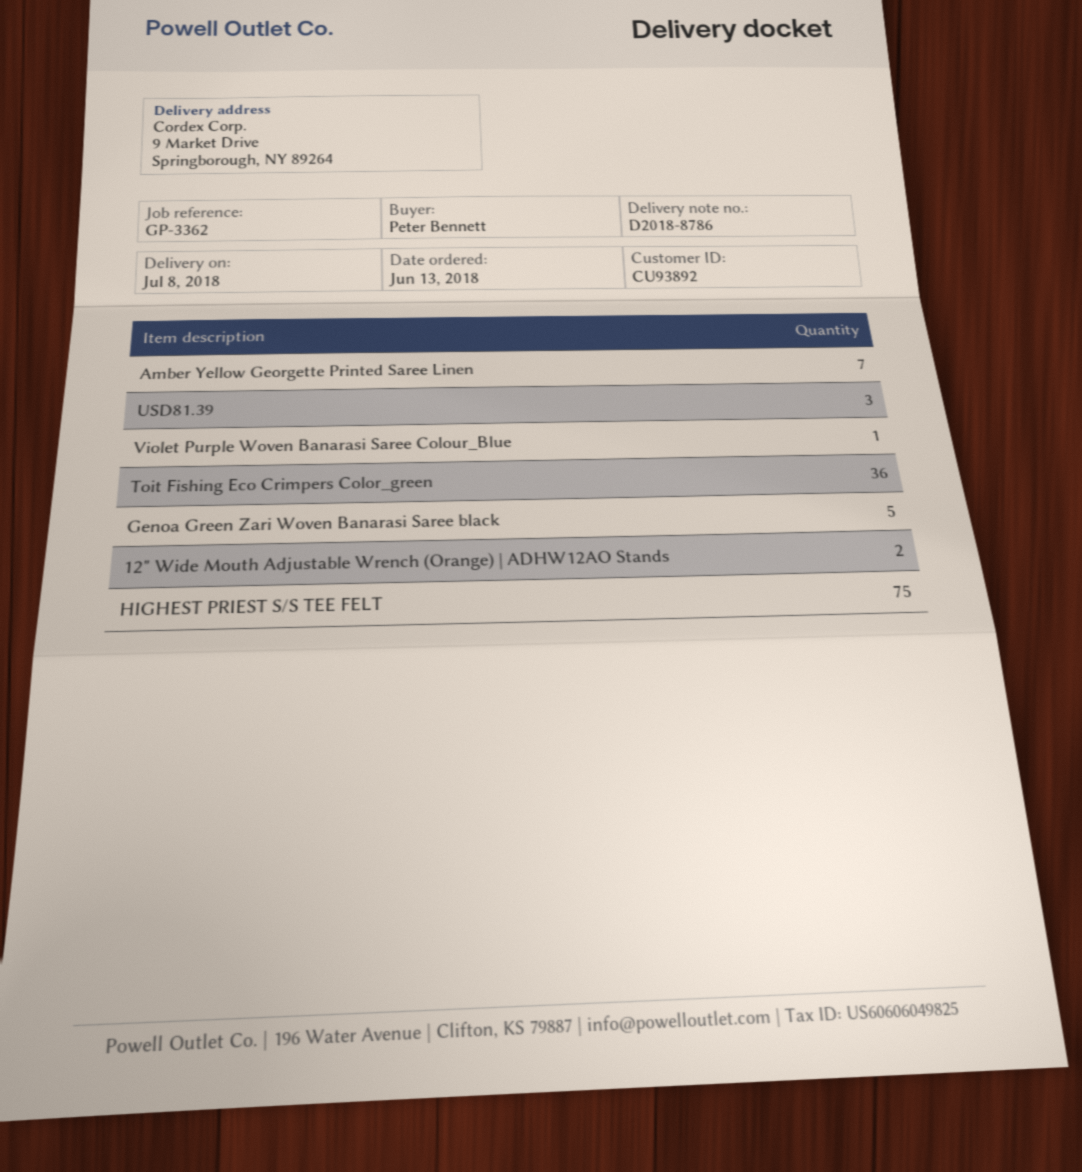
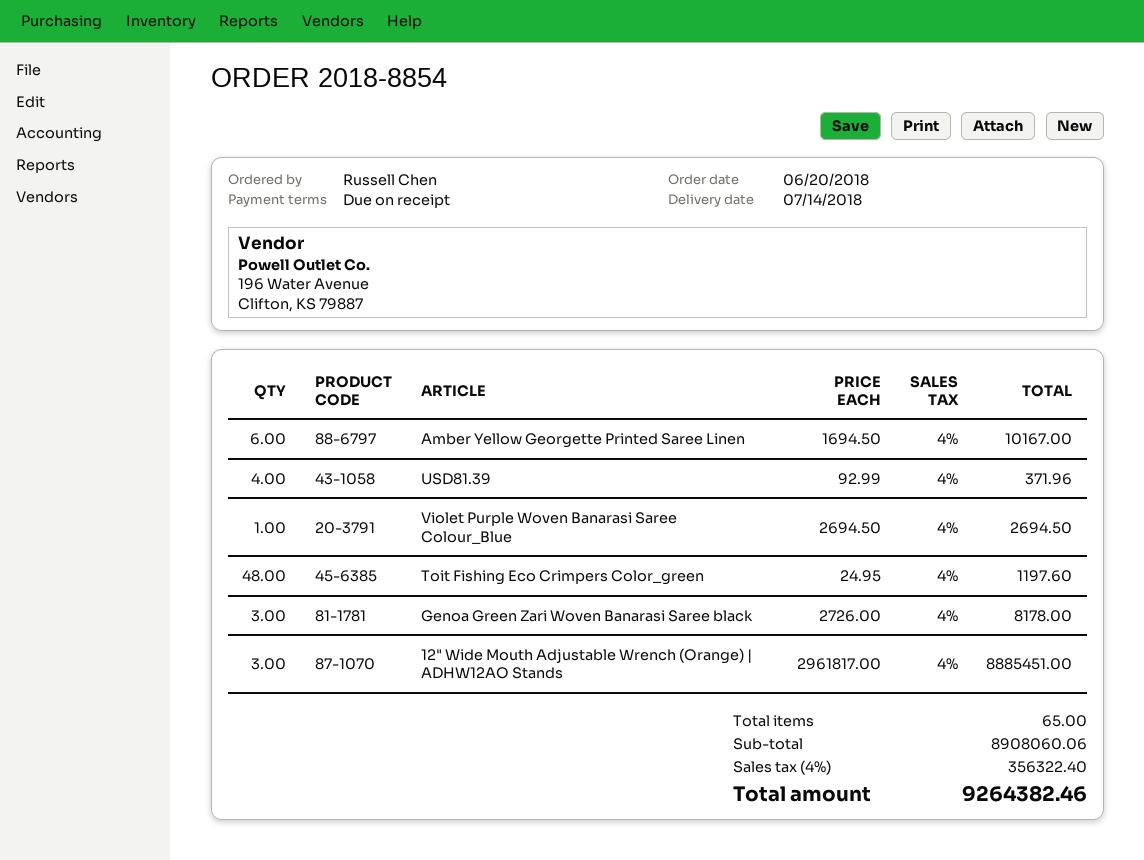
order date: 2018-06-13 -> 2018-06-20
delivery date: 2018-07-08 -> 2018-07-14
ordered by: Peter Bennett -> Russell Chen
Amber Yellow Georgette Printed Saree Linen: 7 -> 6
USD81.39: 3 -> 4
Toit Fishing Eco Crimpers Color_green: 36 -> 48
Genoa Green Zari Woven Banarasi Saree black: 5 -> 3
12" Wide Mouth Adjustable Wrench (Orange) | ADHW12AO Stands: 2 -> 3
HIGHEST PRIEST S/S TEE FELT: 75 -> none

